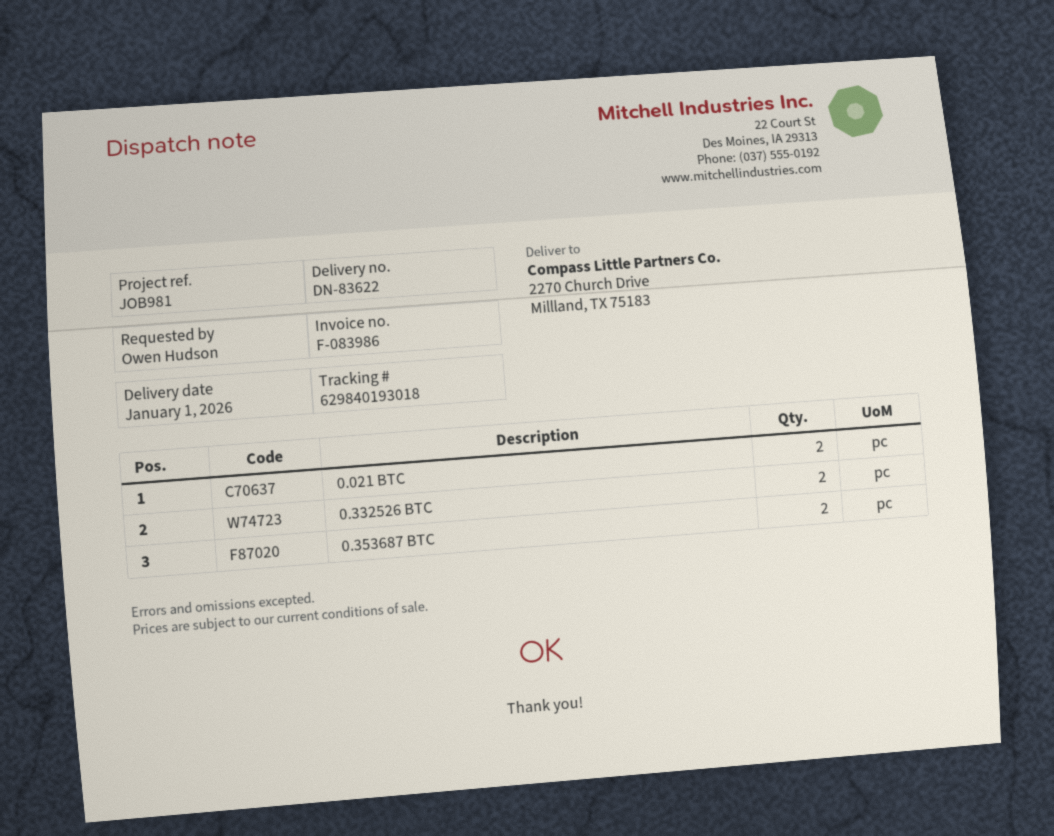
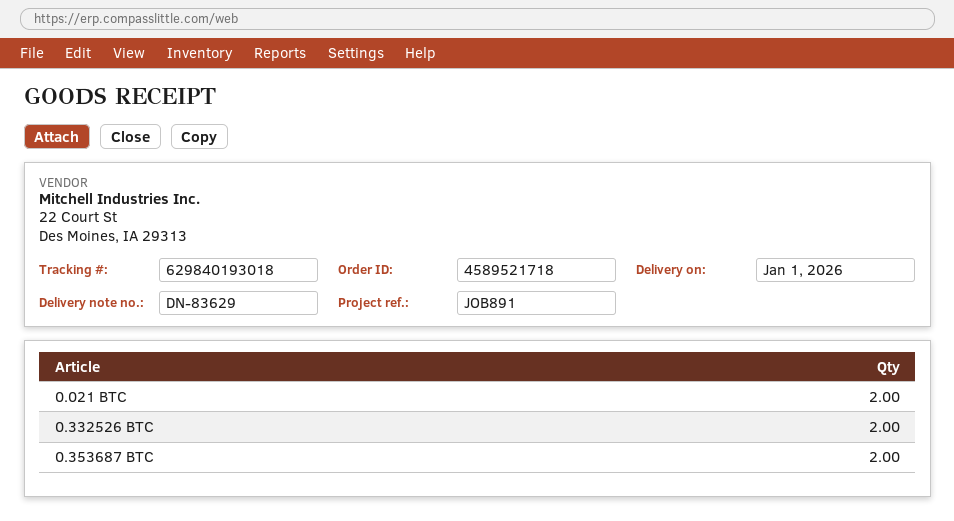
delivery note number: DN-83622 -> DN-83629
reference: JOB981 -> JOB891

